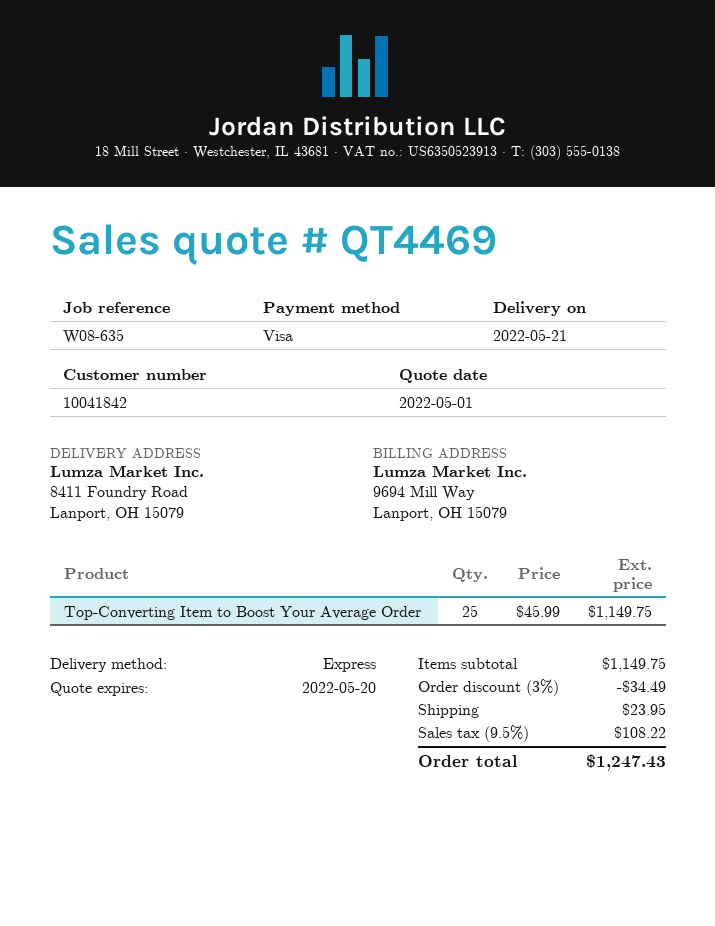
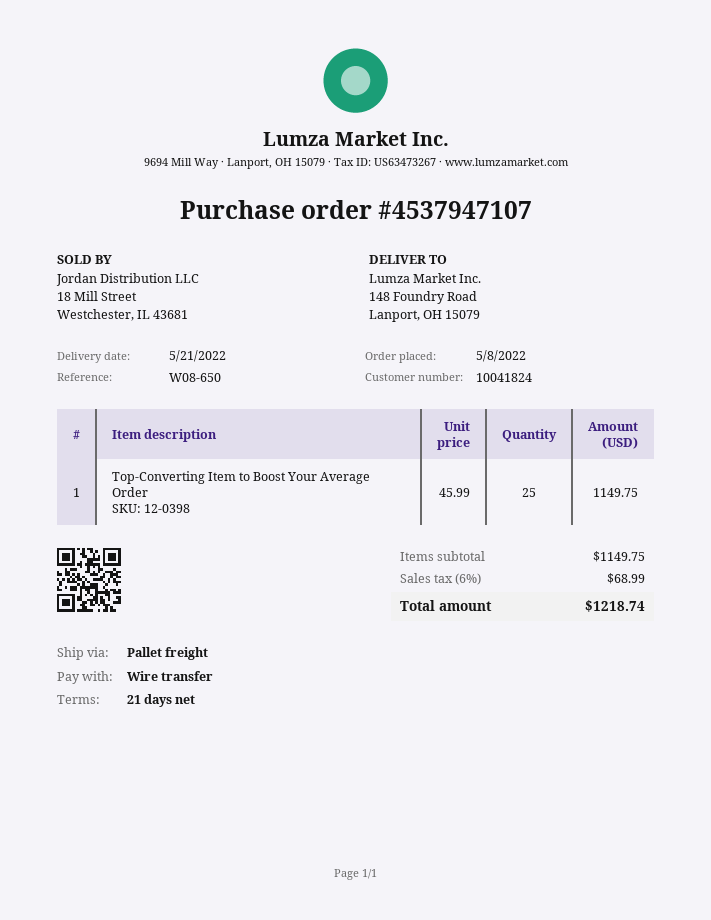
customer number: 10041842 -> 10041824
reference: W08-635 -> W08-650
payment method: Visa -> bank transfer
shipping method: express -> pallet freight
ship to: 8411 Foundry Road, Lanport, OH 15079 -> 148 Foundry Road, Lanport, OH 15079
discount: 3% = 34.49 -> none
shipping: 23.95 -> none
tax: 9.5% = 108.22 -> 6% = 68.99
total: 1247.43 -> 1218.74

